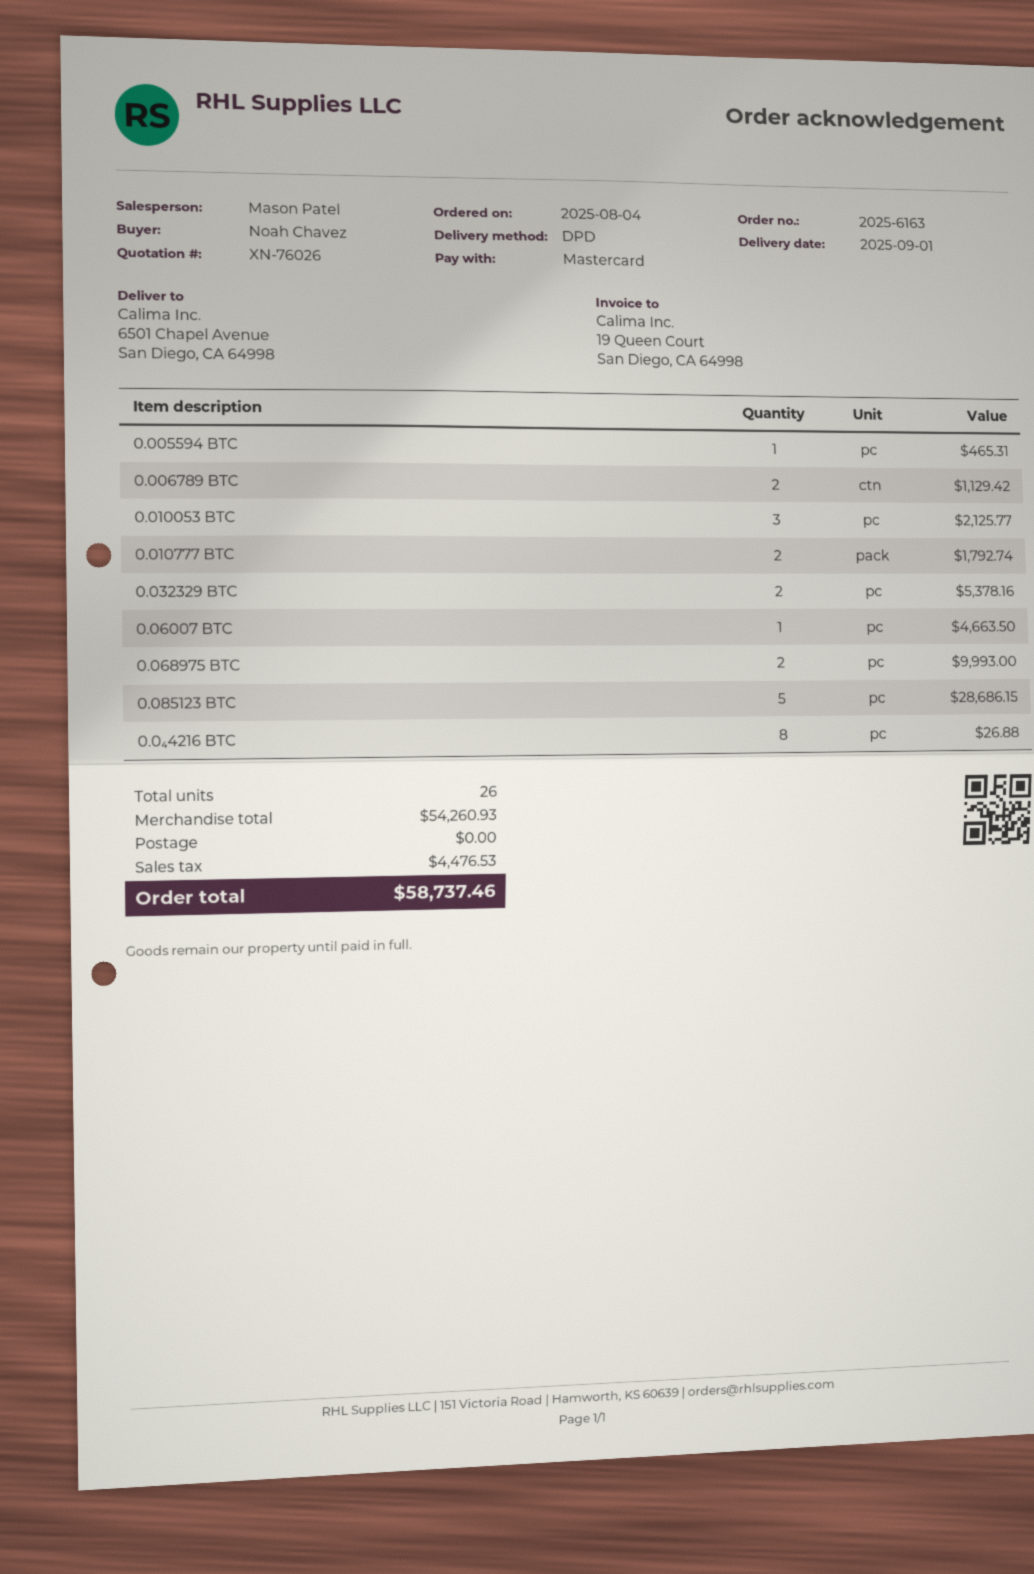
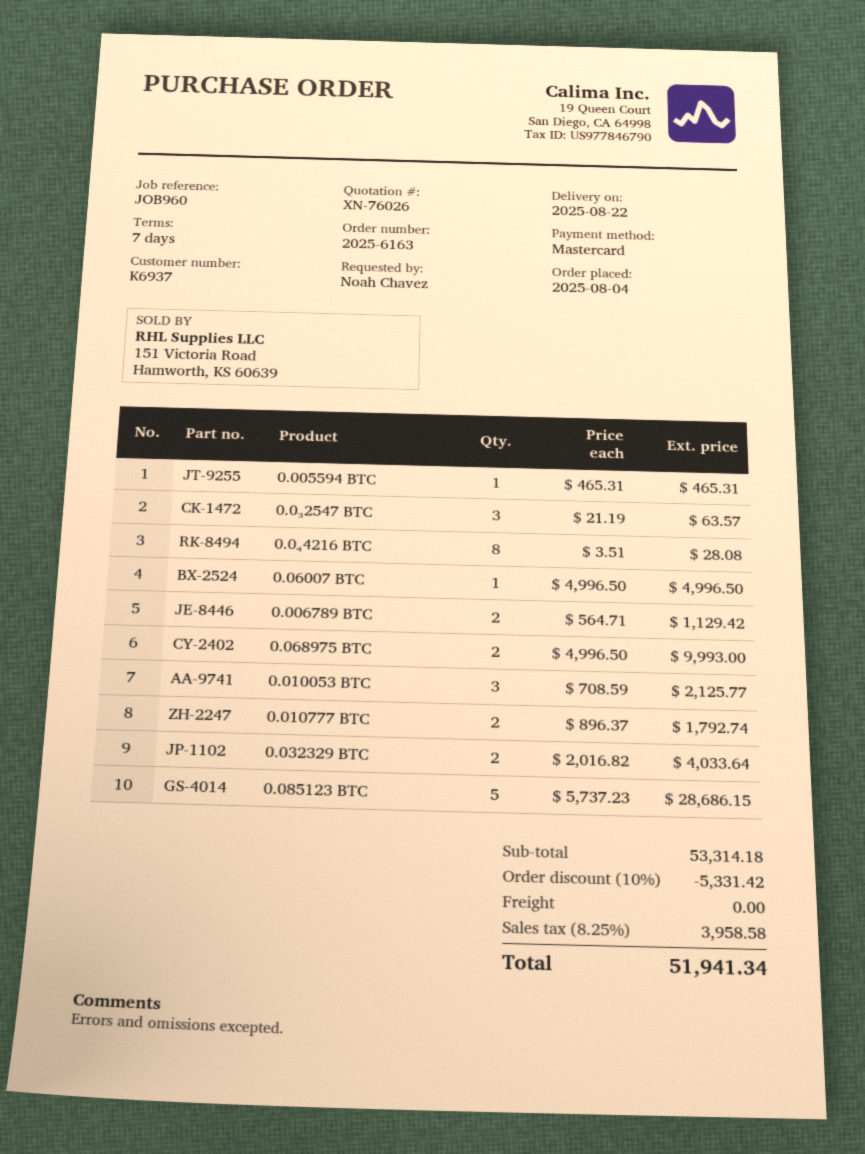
delivery date: 2025-09-01 -> 2025-08-22
0.032329 BTC: 2 for 5378.16 -> 2 for 4033.64
0.06007 BTC: 1 for 4663.50 -> 1 for 4996.50
0.0₄4216 BTC: 8 for 26.88 -> 8 for 28.08
0.0₃2547 BTC: none -> 3 for 63.57
subtotal: 54260.93 -> 53314.18
discount: none -> 10% = 5331.42
tax: 4476.53 -> 3958.58
total: 58737.46 -> 51941.34

